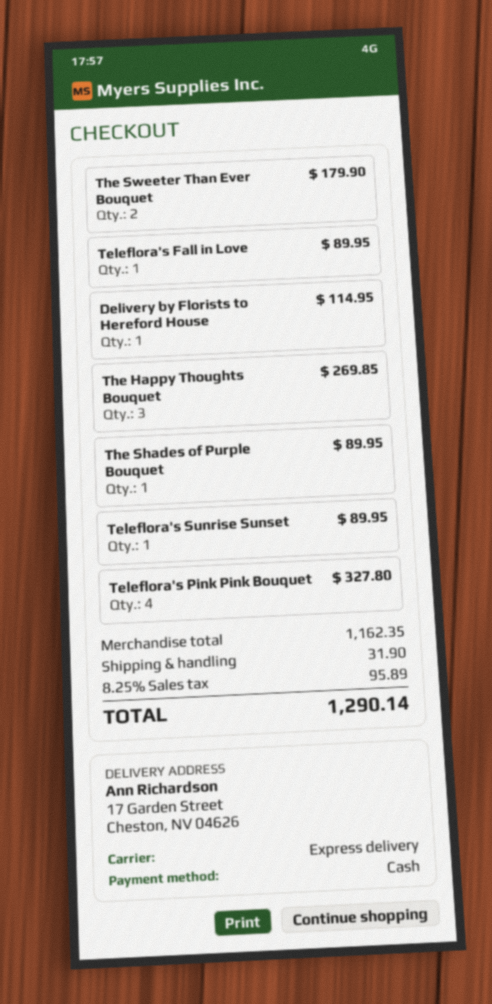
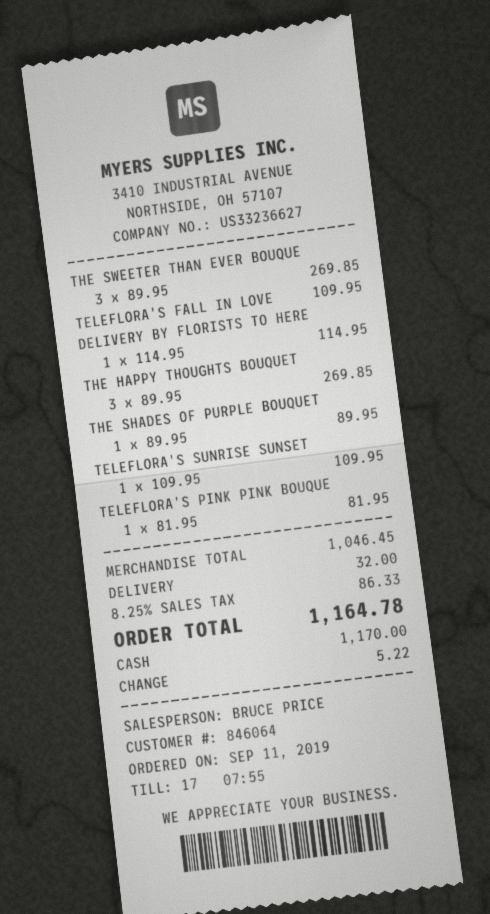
The Sweeter Than Ever Bouquet: 2 for 179.90 -> 3 for 269.85
Teleflora's Fall in Love: 1 for 89.95 -> 1 for 109.95
Teleflora's Sunrise Sunset: 1 for 89.95 -> 1 for 109.95
Teleflora's Pink Pink Bouquet: 4 for 327.80 -> 1 for 81.95
subtotal: 1162.35 -> 1046.45
shipping: 31.90 -> 32.00
tax: 8.25% = 95.89 -> 8.25% = 86.33
total: 1290.14 -> 1164.78

